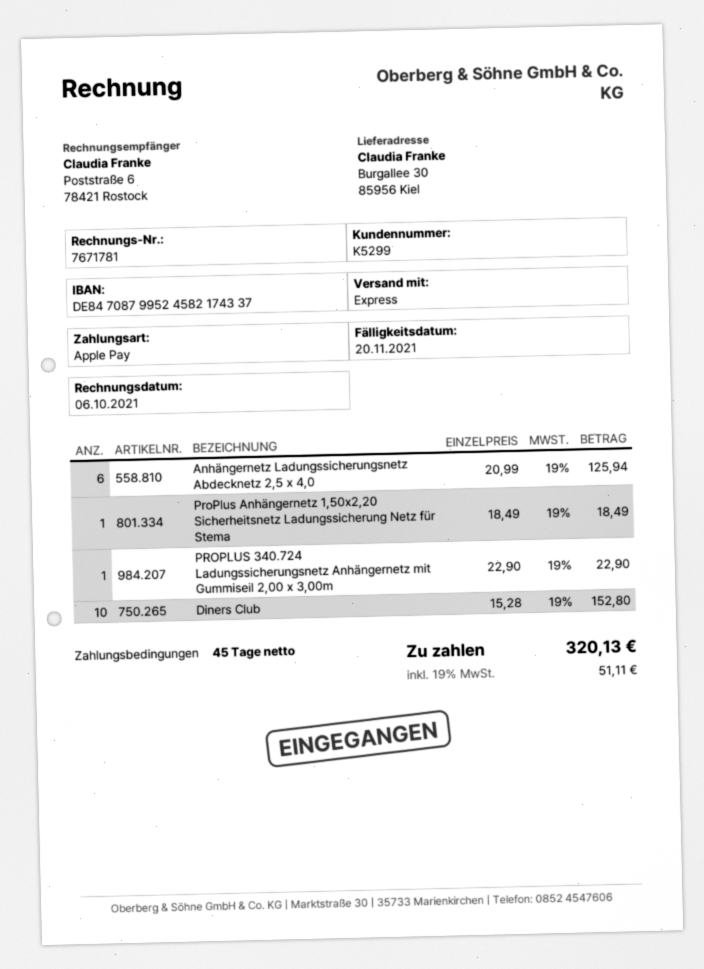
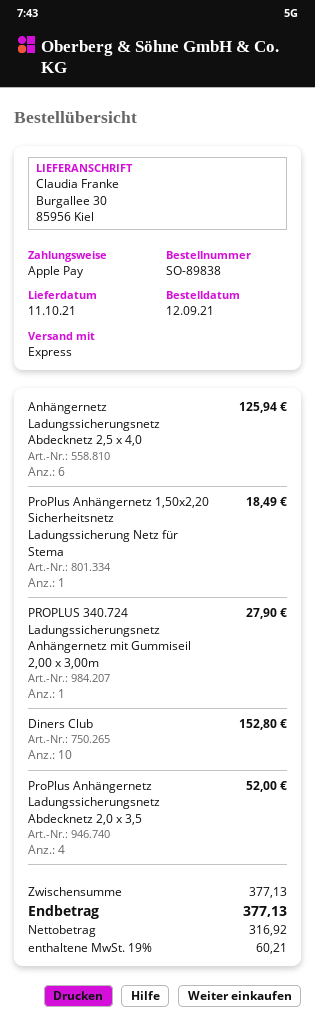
PROPLUS 340.724 Ladungssicherungsnetz Anhängernetz mit Gummiseil 2,00 x 3,00m: 1 for 22.90 -> 1 for 27.90
ProPlus Anhängernetz Ladungssicherungsnetz Abdecknetz 2,0 x 3,5: none -> 4 for 52.00
tax: 19% = 51.11 -> 19% = 60.21
total: 320.13 -> 377.13

